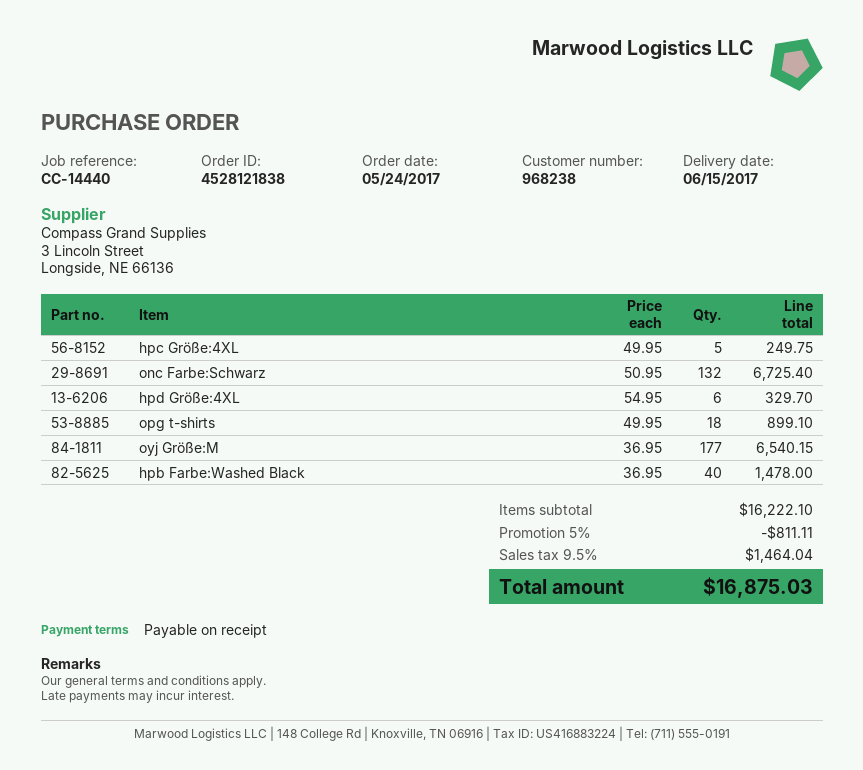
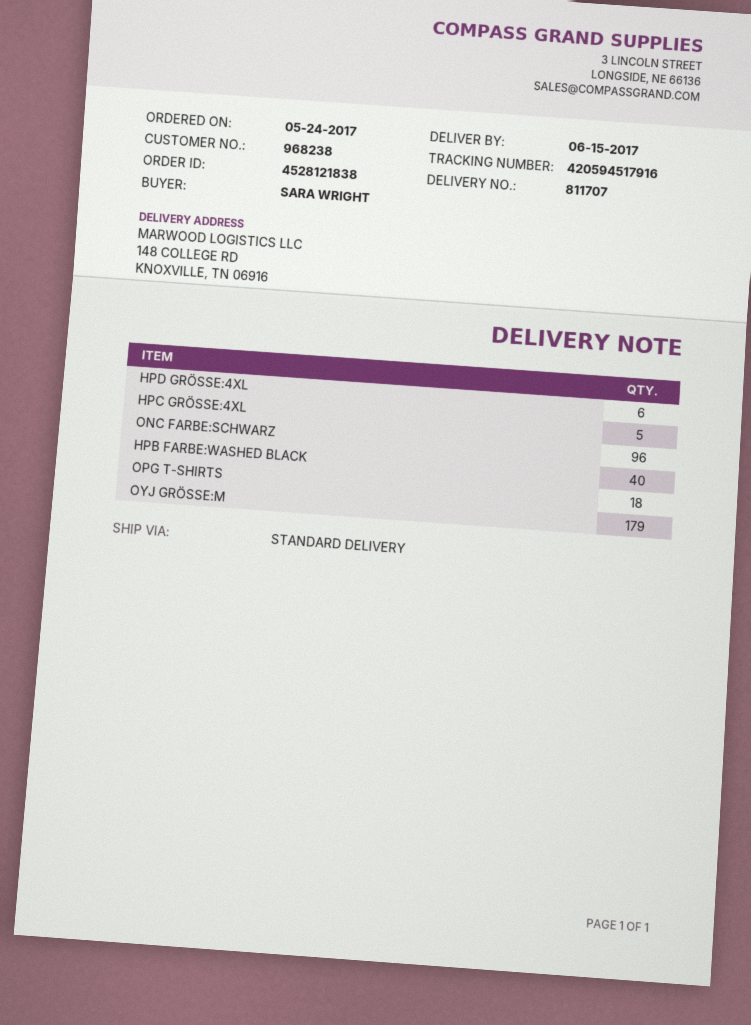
onc Farbe:Schwarz: 132 -> 96
oyj Größe:M: 177 -> 179

